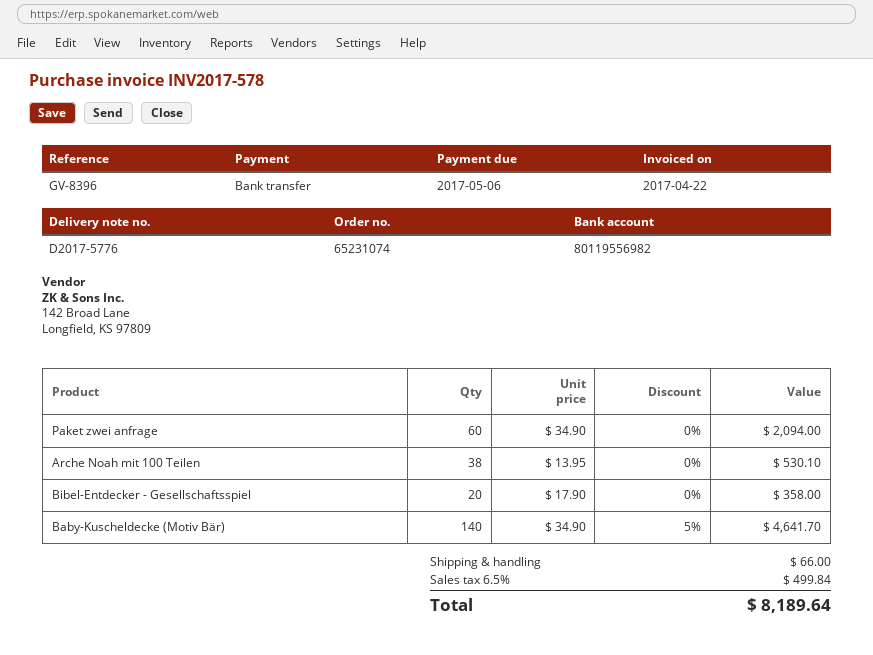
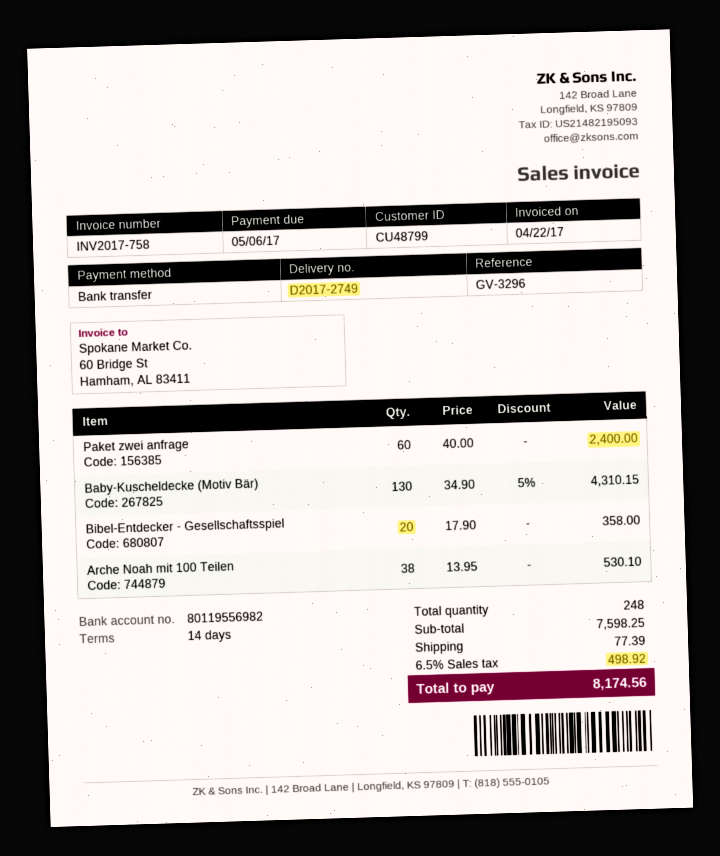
delivery note number: D2017-5776 -> D2017-2749
invoice number: INV2017-578 -> INV2017-758
reference: GV-8396 -> GV-3296
Paket zwei anfrage: 60 x 34.90 = 2094.00 -> 60 x 40.00 = 2400.00
Baby-Kuscheldecke (Motiv Bär): 140 x 34.90 - 5% = 4641.70 -> 130 x 34.90 - 5% = 4310.15
shipping: 66.00 -> 77.39
tax: 6.5% = 499.84 -> 6.5% = 498.92
total: 8189.64 -> 8174.56

